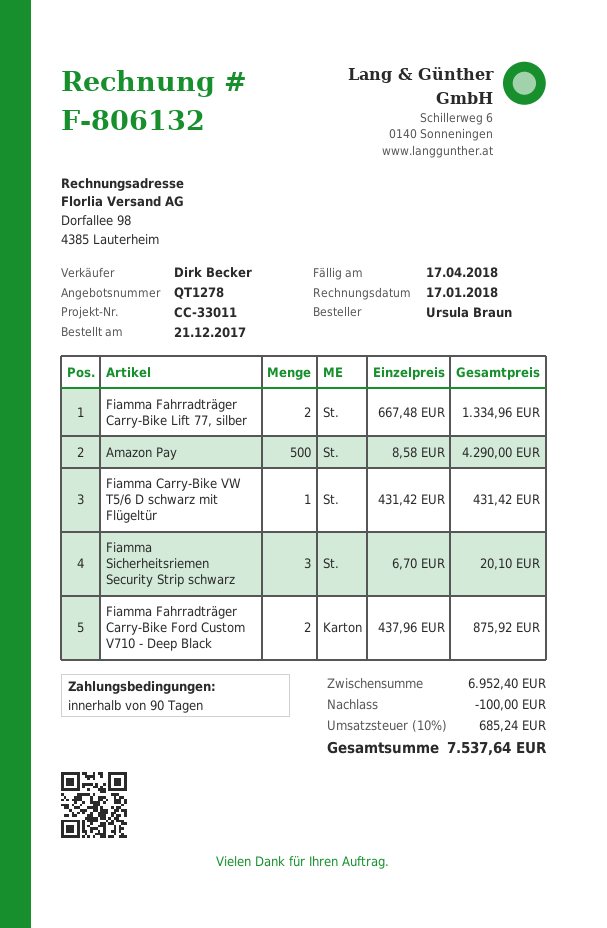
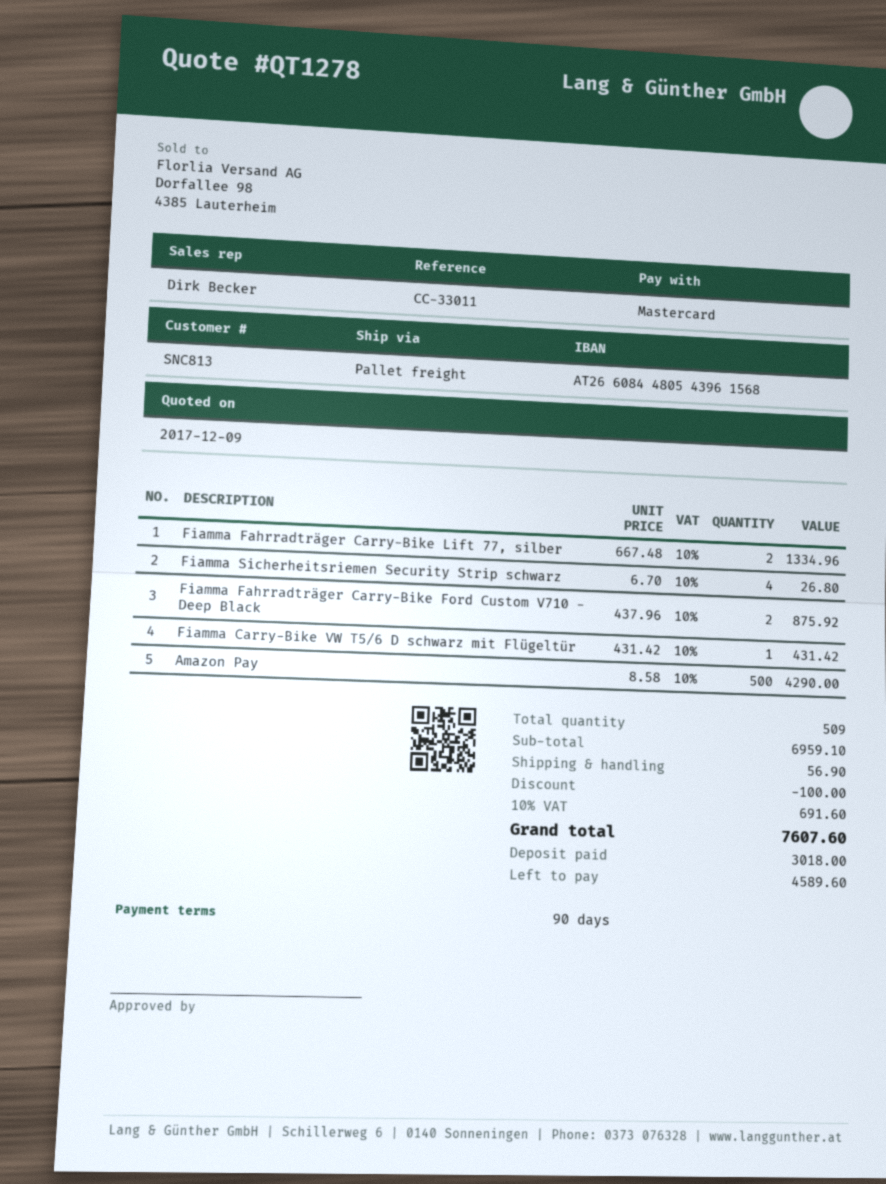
Fiamma Sicherheitsriemen Security Strip schwarz: 3 x 6.70 = 20.10 -> 4 x 6.70 = 26.80
subtotal: 6952.40 -> 6959.10
shipping: none -> 56.90
tax: 10% = 685.24 -> 10% = 691.60
total: 7537.64 -> 7607.60

